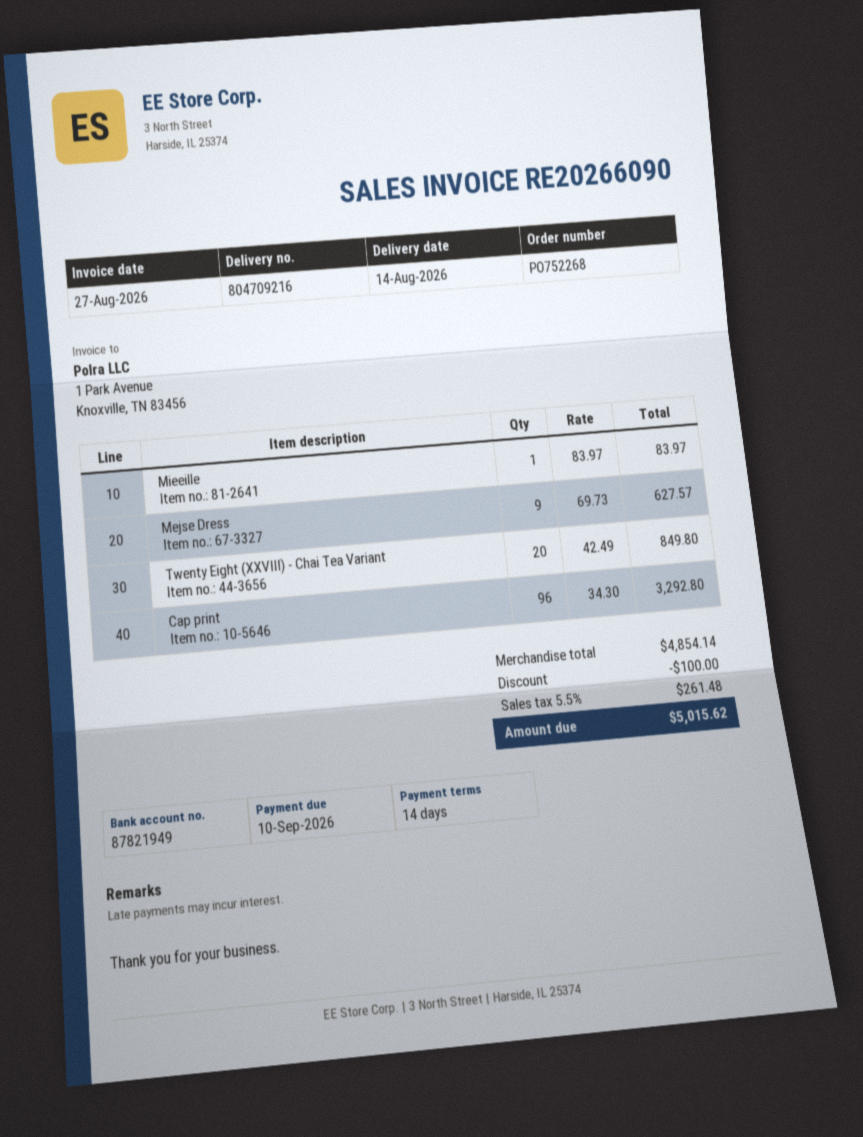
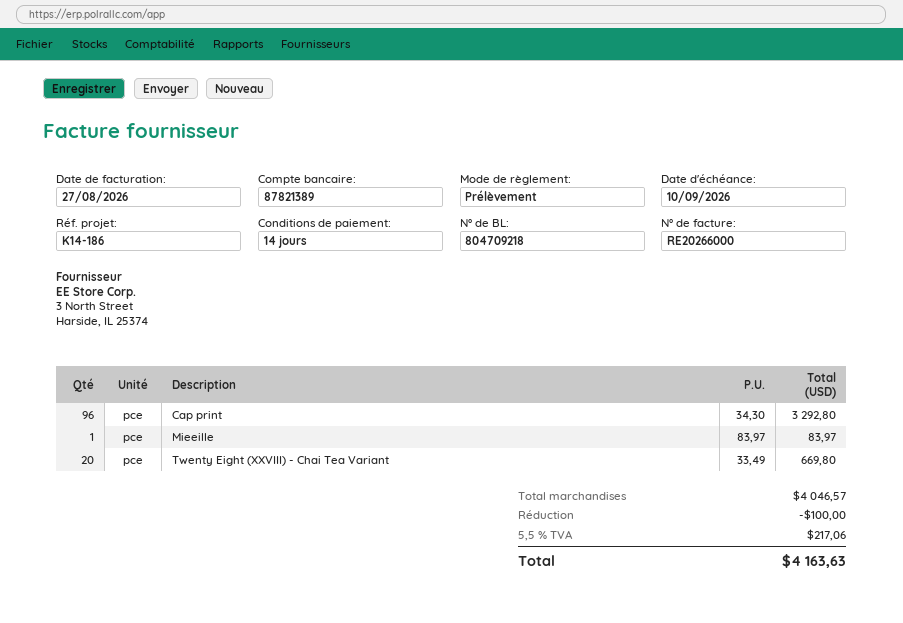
delivery note number: 804709216 -> 804709218
invoice number: RE20266090 -> RE20266000
bank account: 87821949 -> 87821389
Mejse Dress: 9 x 69.73 = 627.57 -> none
Twenty Eight (XXVIII) - Chai Tea Variant: 20 x 42.49 = 849.80 -> 20 x 33.49 = 669.80
subtotal: 4854.14 -> 4046.57
tax: 5.5% = 261.48 -> 5.5% = 217.06
total: 5015.62 -> 4163.63

